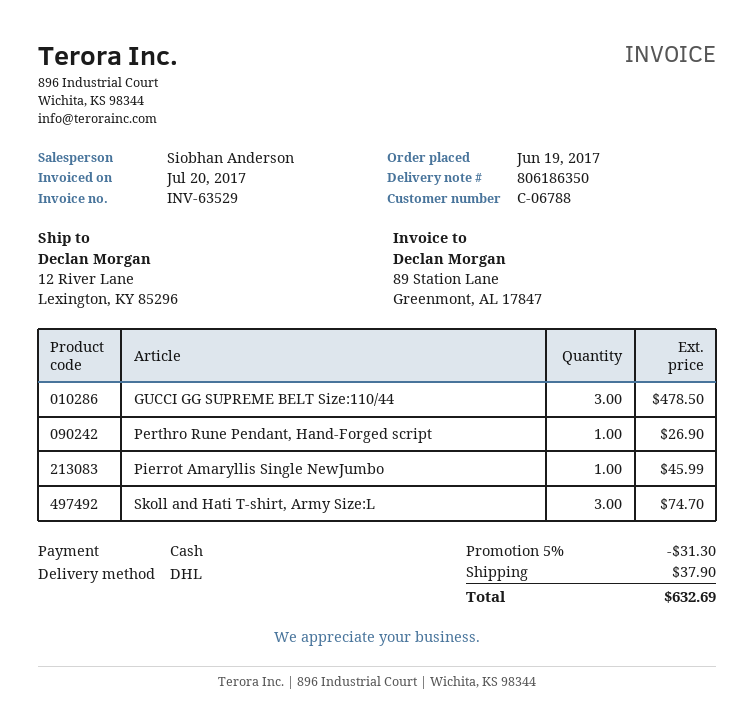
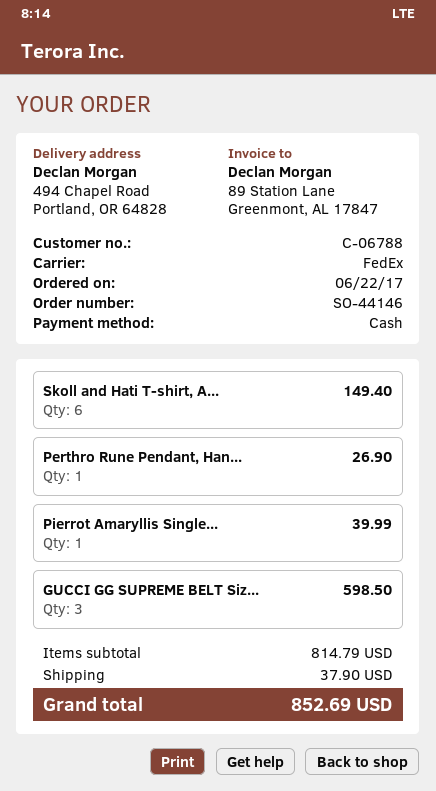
order date: 2017-06-19 -> 2017-06-22
shipping method: DHL -> FedEx
ship to: 12 River Lane, Lexington, KY 85296 -> 494 Chapel Road, Portland, OR 64828
GUCCI GG SUPREME BELT Size:110/44: 3 for 478.50 -> 3 for 598.50
Pierrot Amaryllis Single NewJumbo: 1 for 45.99 -> 1 for 39.99
Skoll and Hati T-shirt, Army Size:L: 3 for 74.70 -> 6 for 149.40
discount: 5% = 31.30 -> none
total: 632.69 -> 852.69

